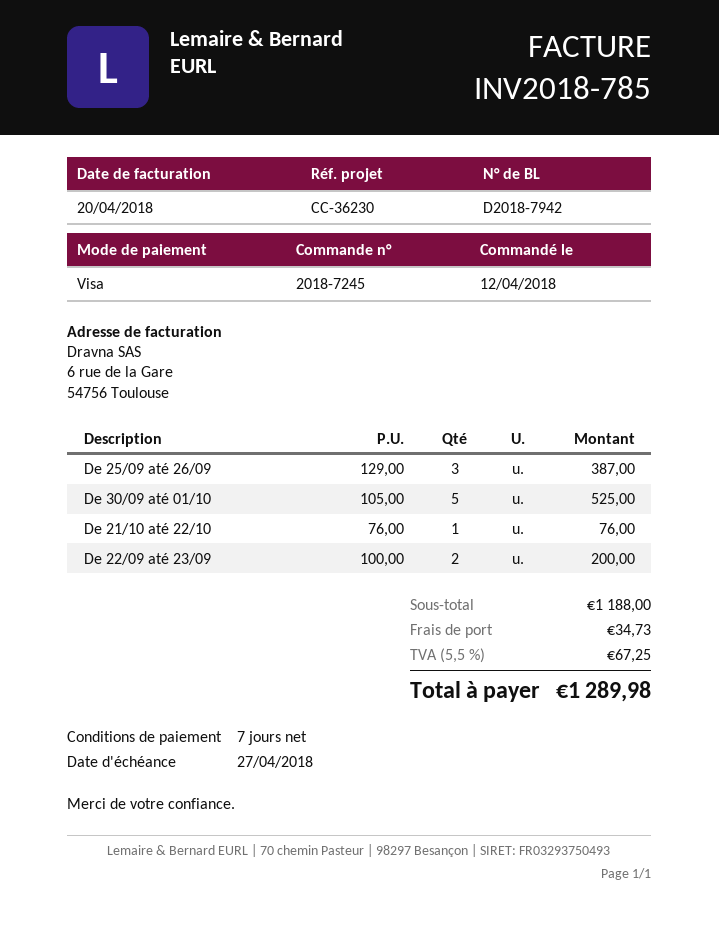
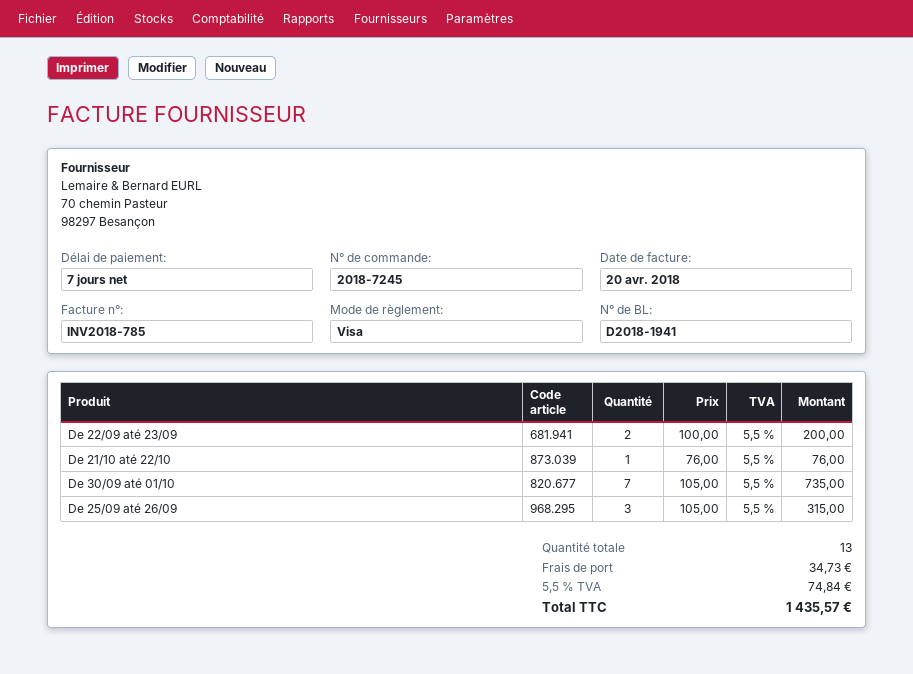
delivery note number: D2018-7942 -> D2018-1941
De 25/09 até 26/09: 3 x 129.00 = 387.00 -> 3 x 105.00 = 315.00
De 30/09 até 01/10: 5 x 105.00 = 525.00 -> 7 x 105.00 = 735.00
tax: 5.5% = 67.25 -> 5.5% = 74.84
total: 1289.98 -> 1435.57

